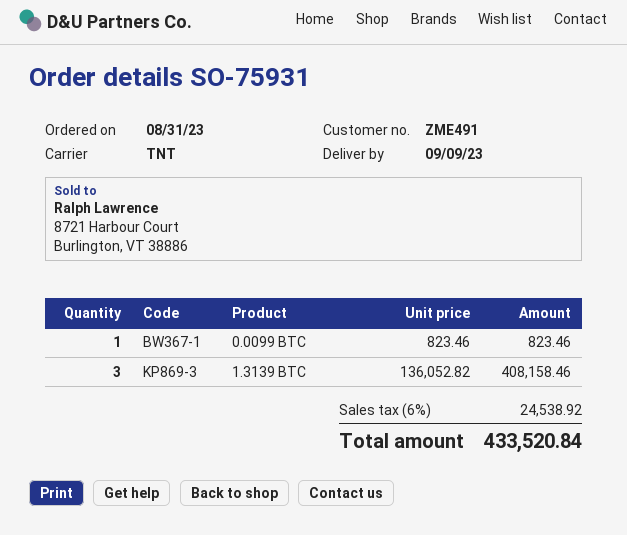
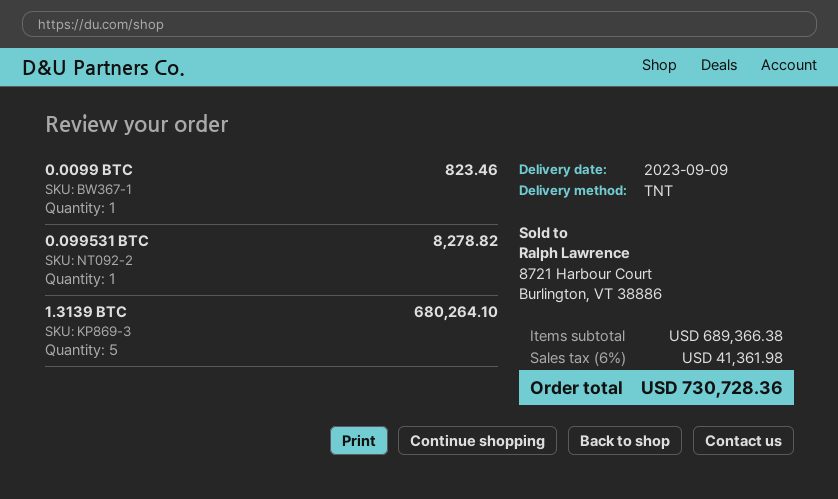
1.3139 BTC: 3 for 408158.46 -> 5 for 680264.10
0.099531 BTC: none -> 1 for 8278.82
tax: 6% = 24538.92 -> 6% = 41361.98
total: 433520.84 -> 730728.36

